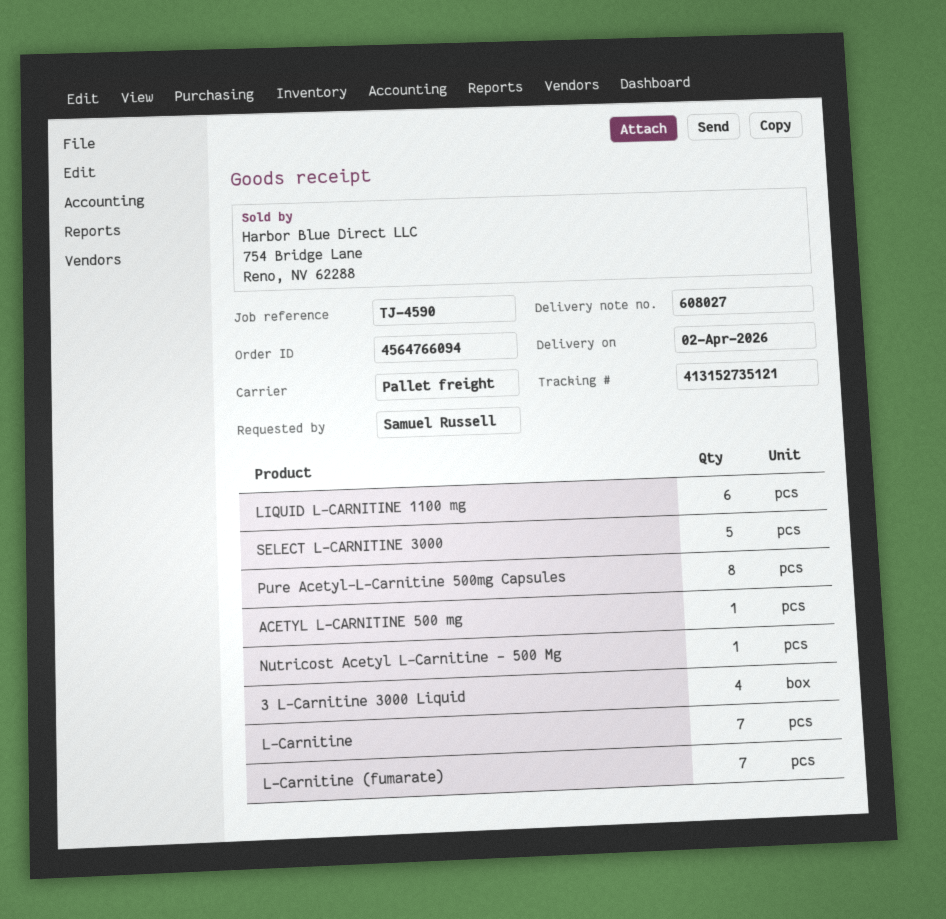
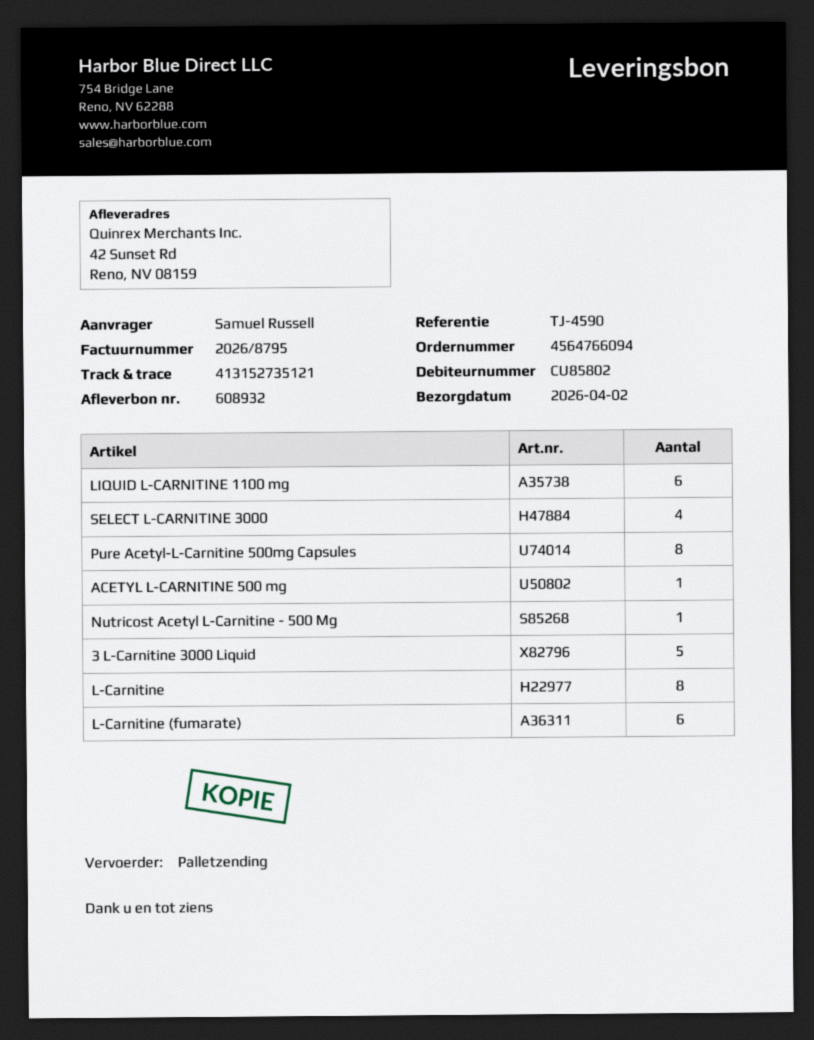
delivery note number: 608027 -> 608932
SELECT L-CARNITINE 3000: 5 -> 4
3 L-Carnitine 3000 Liquid: 4 -> 5
L-Carnitine: 7 -> 8
L-Carnitine (fumarate): 7 -> 6

